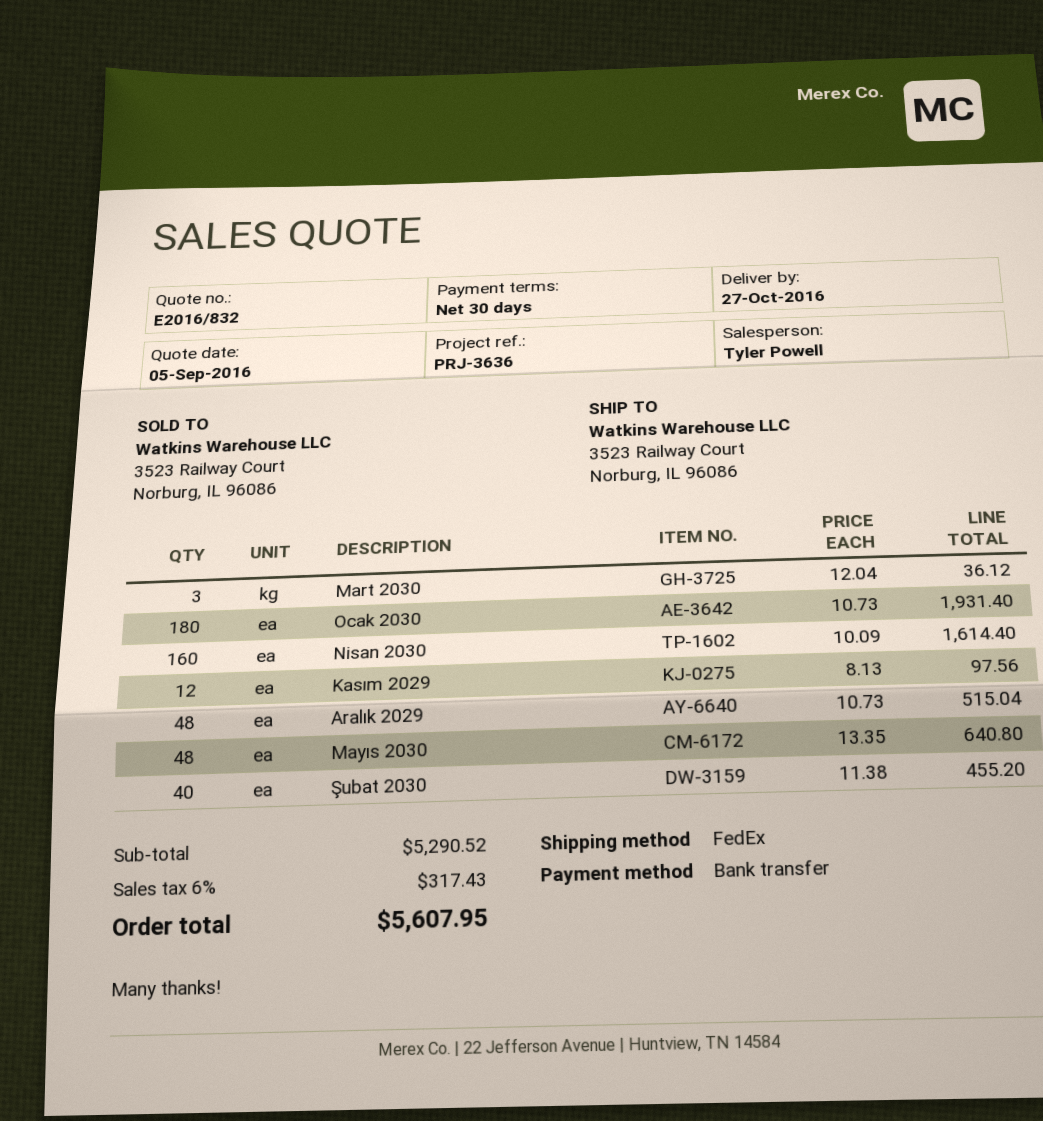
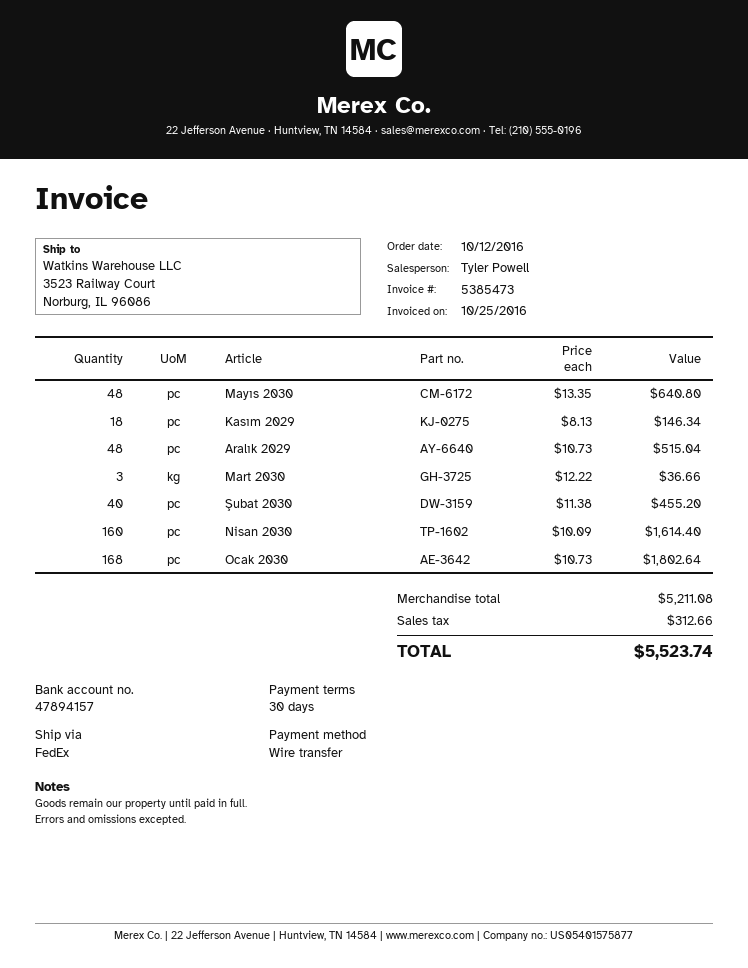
Mart 2030: 3 x 12.04 = 36.12 -> 3 x 12.22 = 36.66
Ocak 2030: 180 x 10.73 = 1931.40 -> 168 x 10.73 = 1802.64
Kasım 2029: 12 x 8.13 = 97.56 -> 18 x 8.13 = 146.34
subtotal: 5290.52 -> 5211.08
tax: 317.43 -> 312.66
total: 5607.95 -> 5523.74

